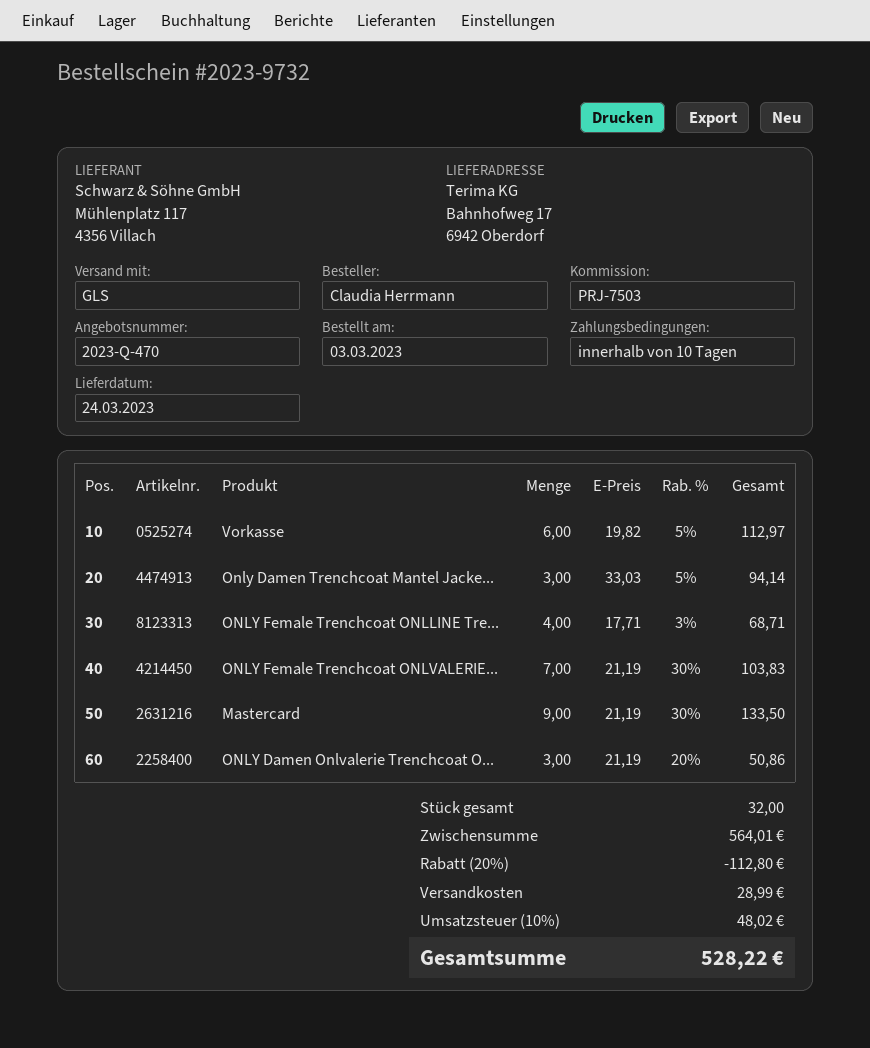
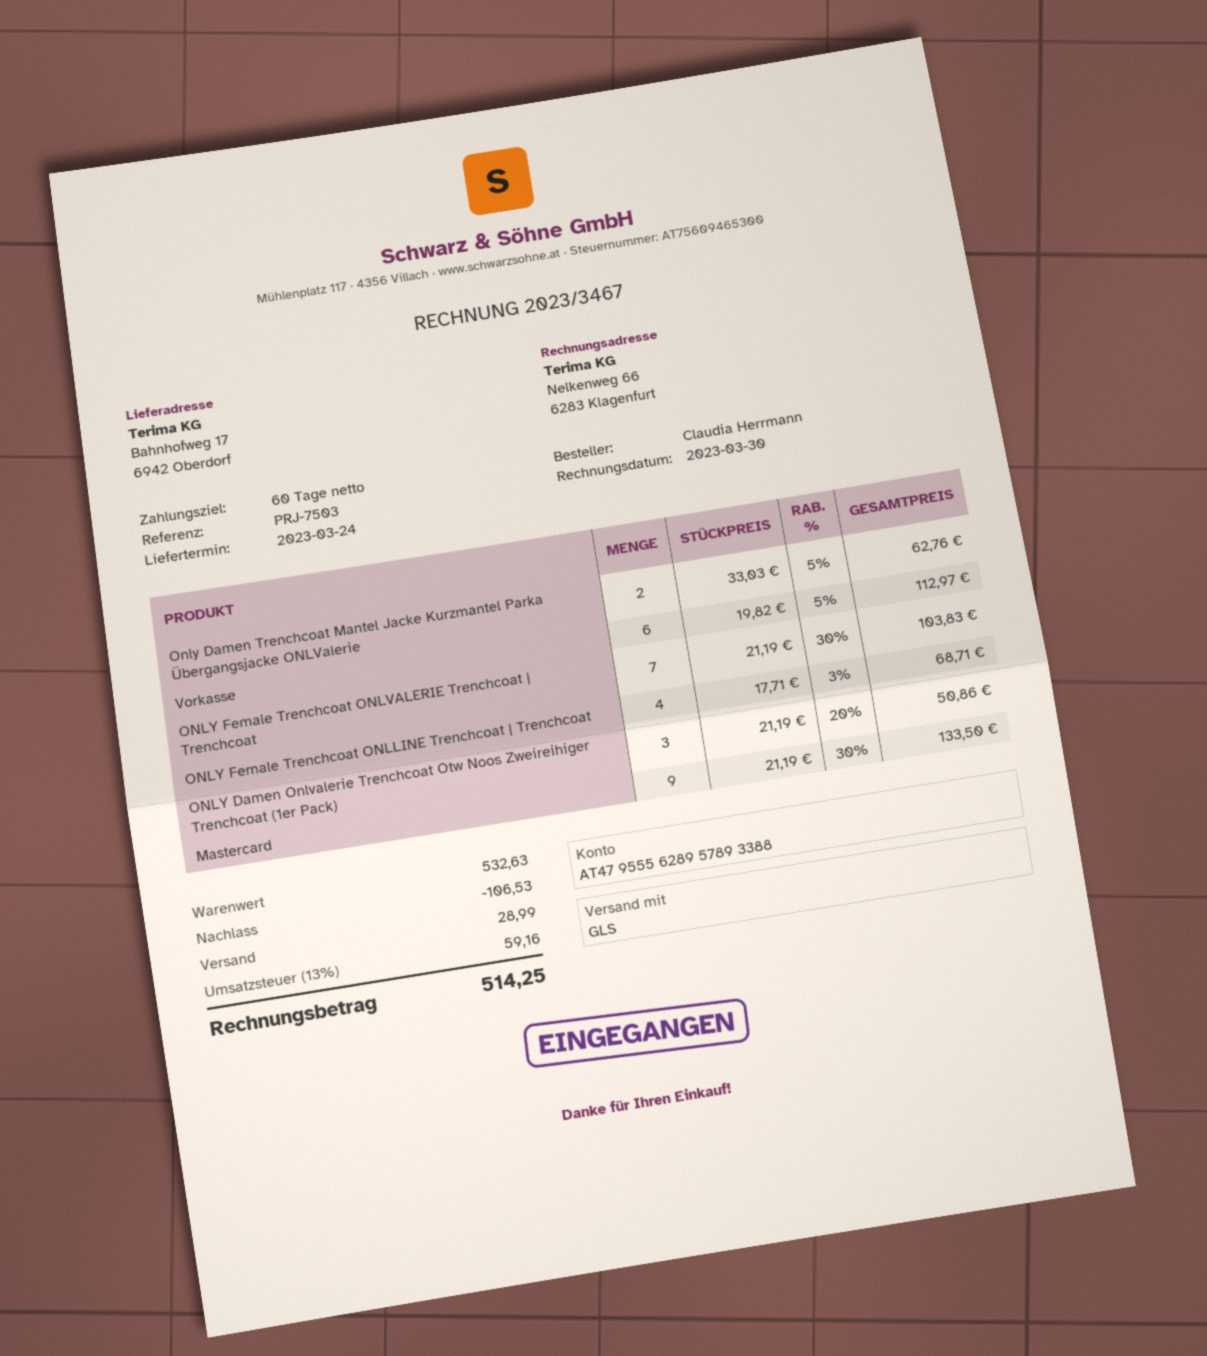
payment terms: 10 days -> 60 days
Only Damen Trenchcoat Mantel Jacke...: 3 x 33.03 - 5% = 94.14 -> 2 x 33.03 - 5% = 62.76
subtotal: 564.01 -> 532.63
discount: 112.80 -> 106.53
tax: 10% = 48.02 -> 13% = 59.16
total: 528.22 -> 514.25

